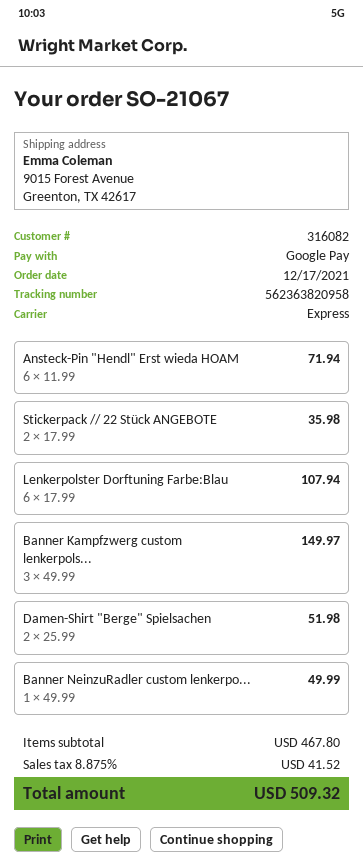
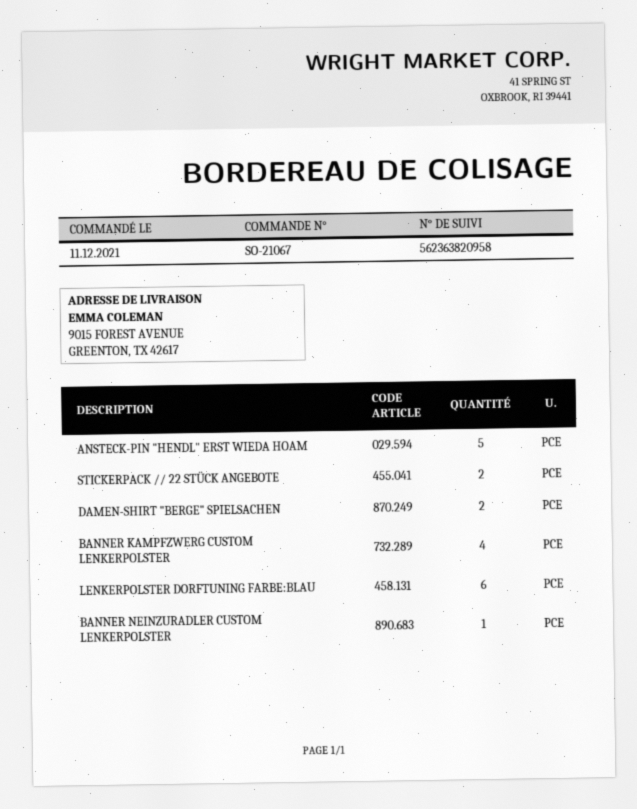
order date: 2021-12-17 -> 2021-12-11
Ansteck-Pin "Hendl" Erst wieda HOAM: 6 -> 5
Banner Kampfzwerg custom lenkerpols...: 3 -> 4

